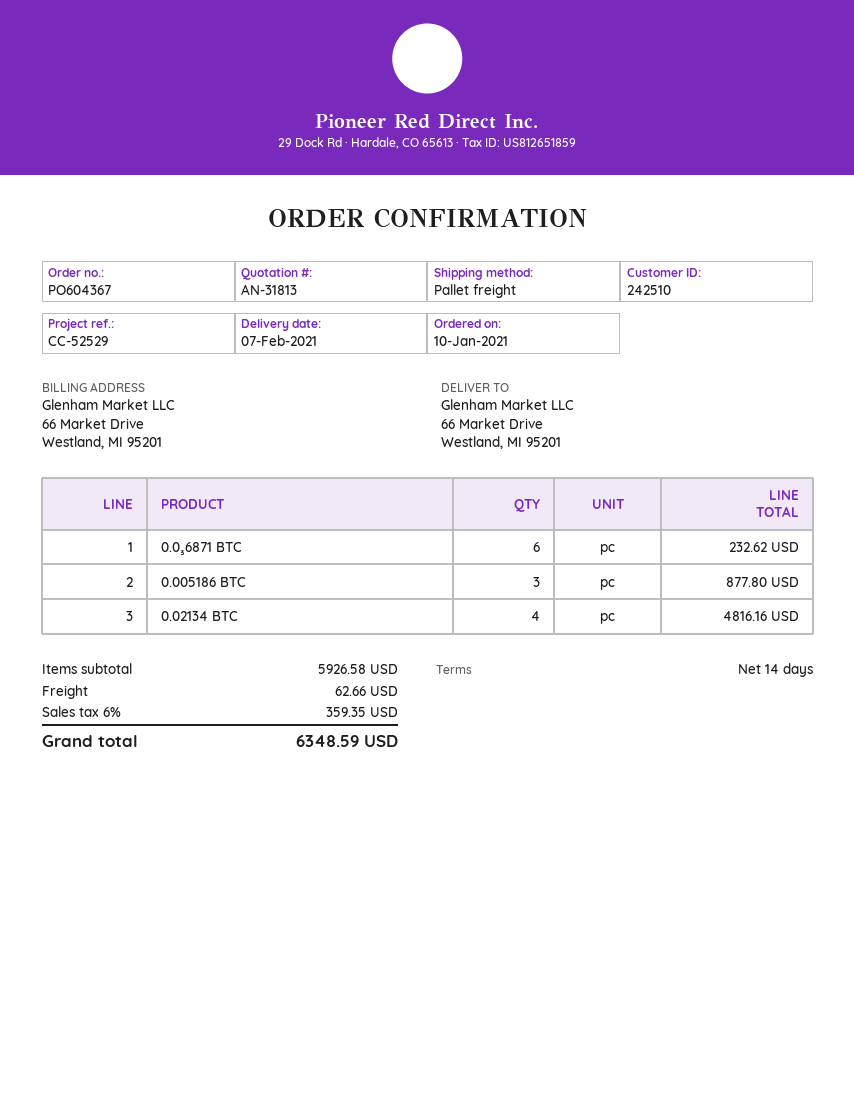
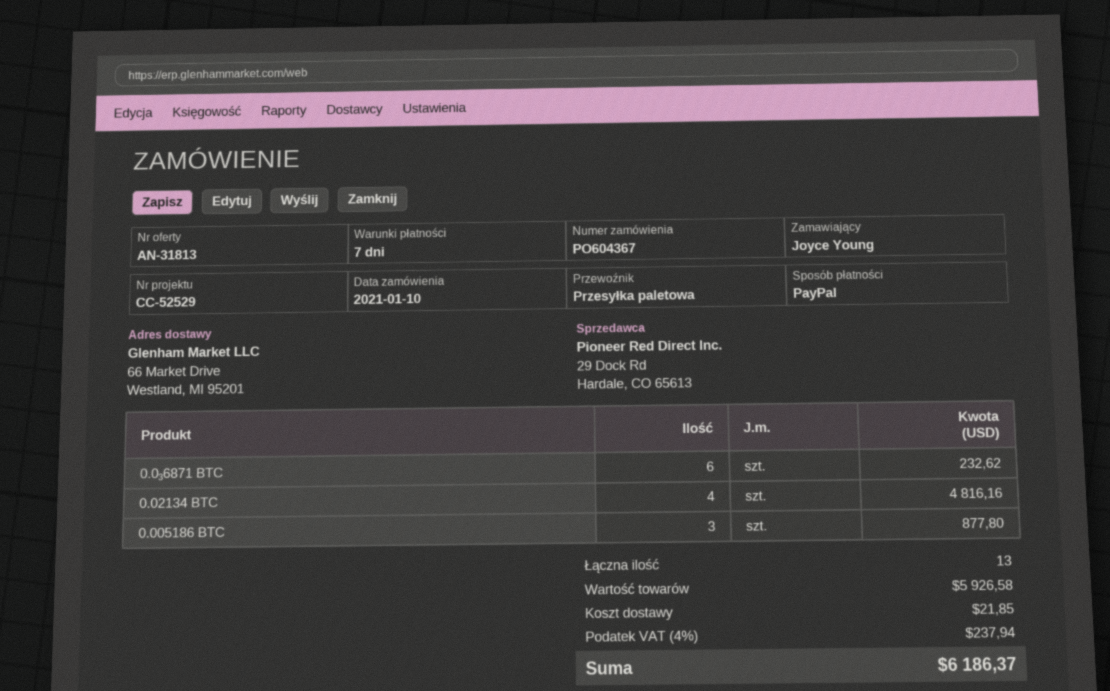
payment terms: 14 days -> 7 days
shipping: 62.66 -> 21.85
tax: 6% = 359.35 -> 4% = 237.94
total: 6348.59 -> 6186.37

